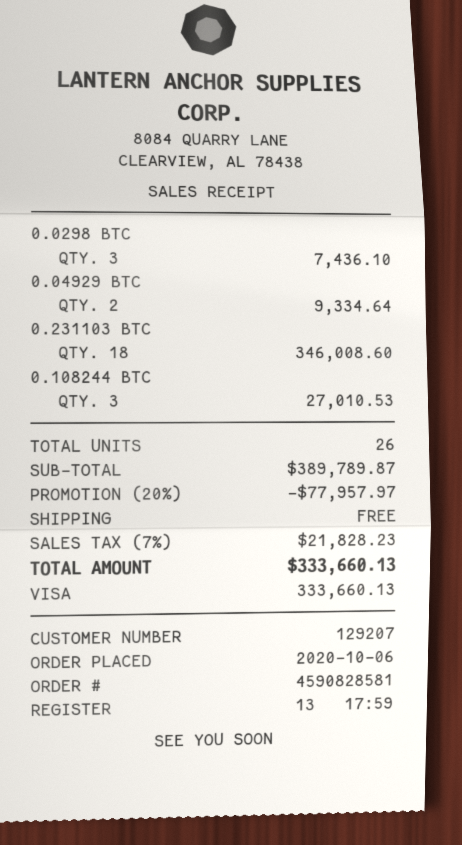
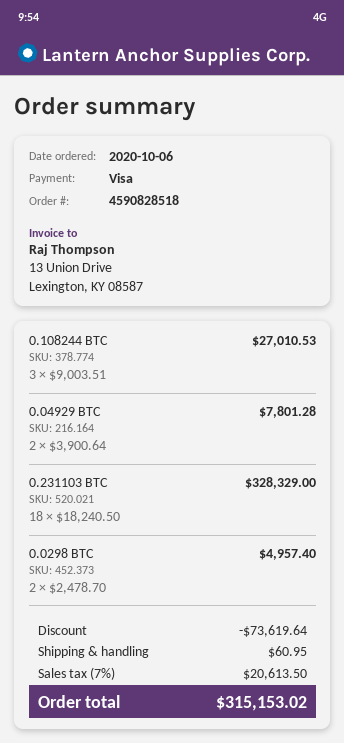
order number: 4590828581 -> 4590828518
0.0298 BTC: 3 for 7436.10 -> 2 for 4957.40
0.04929 BTC: 2 for 9334.64 -> 2 for 7801.28
0.231103 BTC: 18 for 346008.60 -> 18 for 328329.00
discount: 77957.97 -> 73619.64
shipping: 0.00 -> 60.95
tax: 7% = 21828.23 -> 7% = 20613.50
total: 333660.13 -> 315153.02

